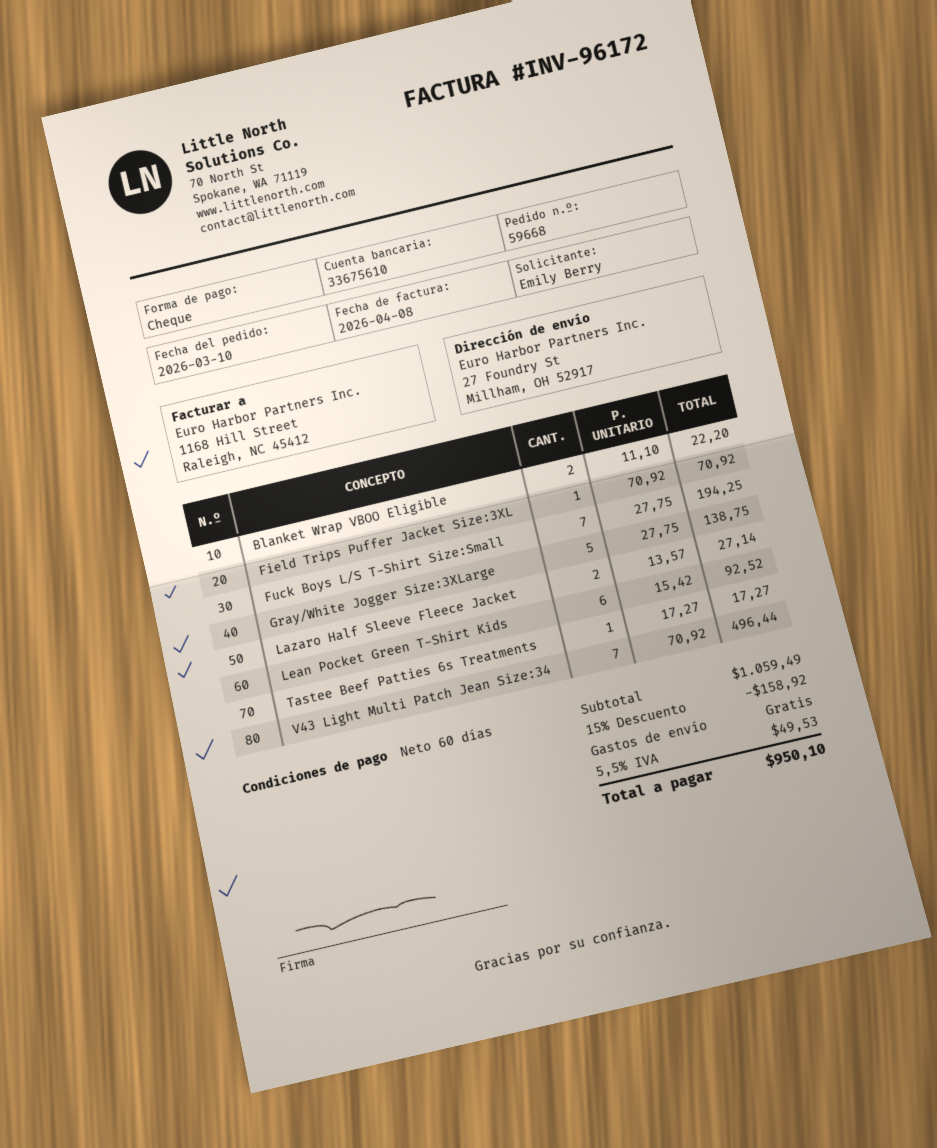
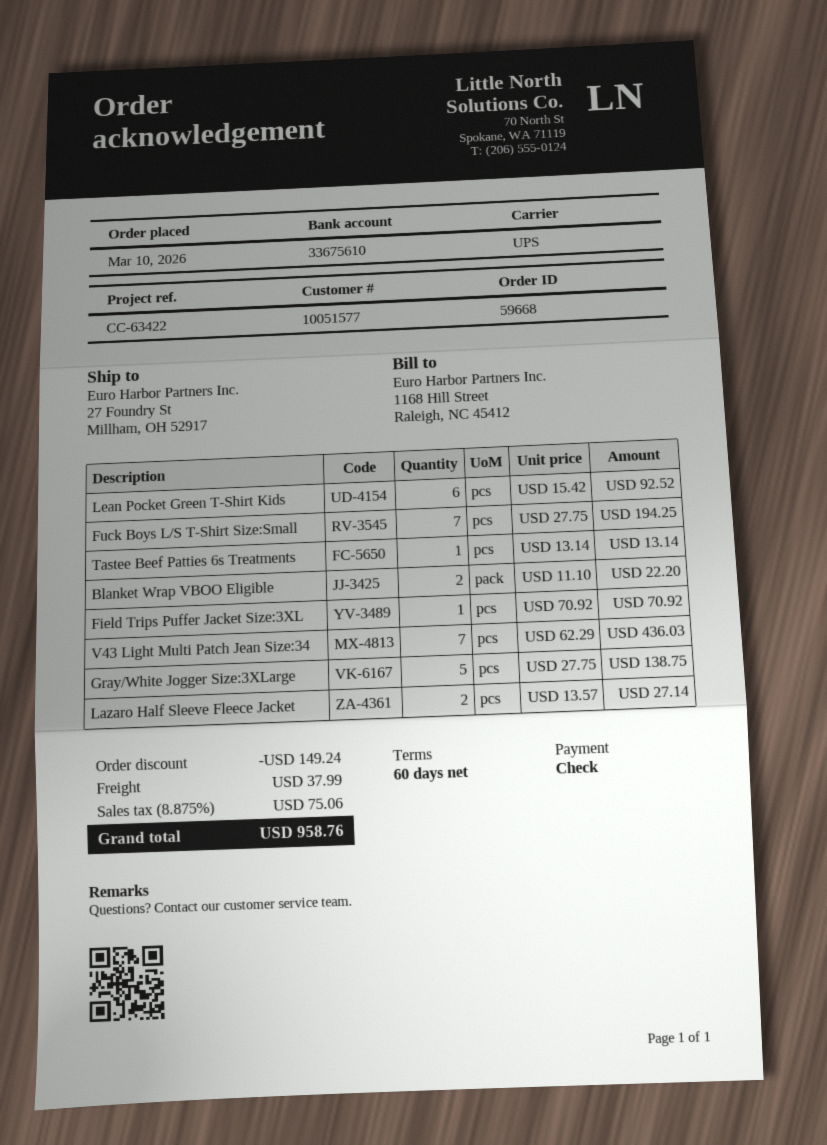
Tastee Beef Patties 6s Treatments: 1 x 17.27 = 17.27 -> 1 x 13.14 = 13.14
V43 Light Multi Patch Jean Size:34: 7 x 70.92 = 496.44 -> 7 x 62.29 = 436.03
discount: 158.92 -> 149.24
shipping: 0.00 -> 37.99
tax: 5.5% = 49.53 -> 8.875% = 75.06
total: 950.10 -> 958.76

